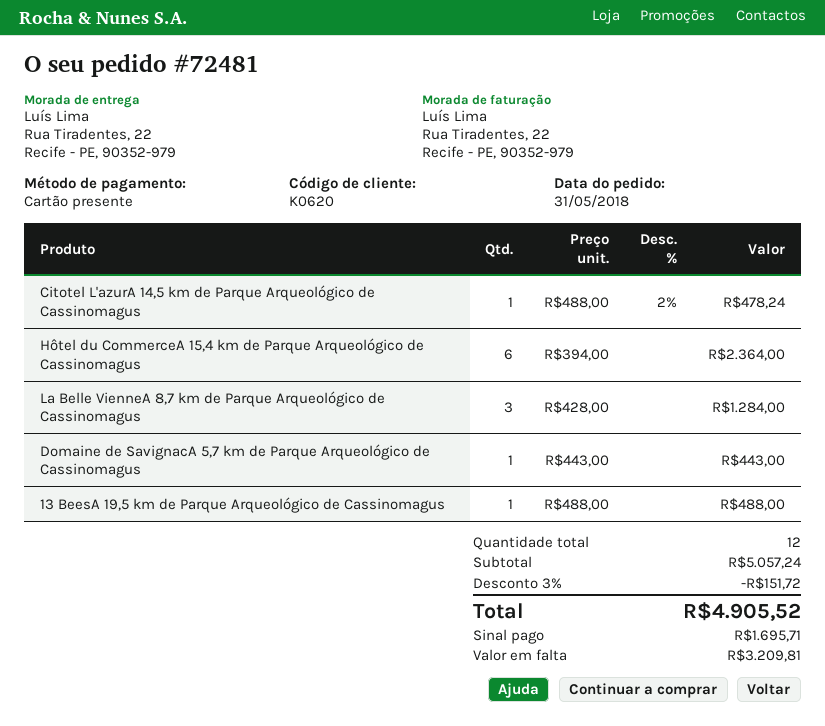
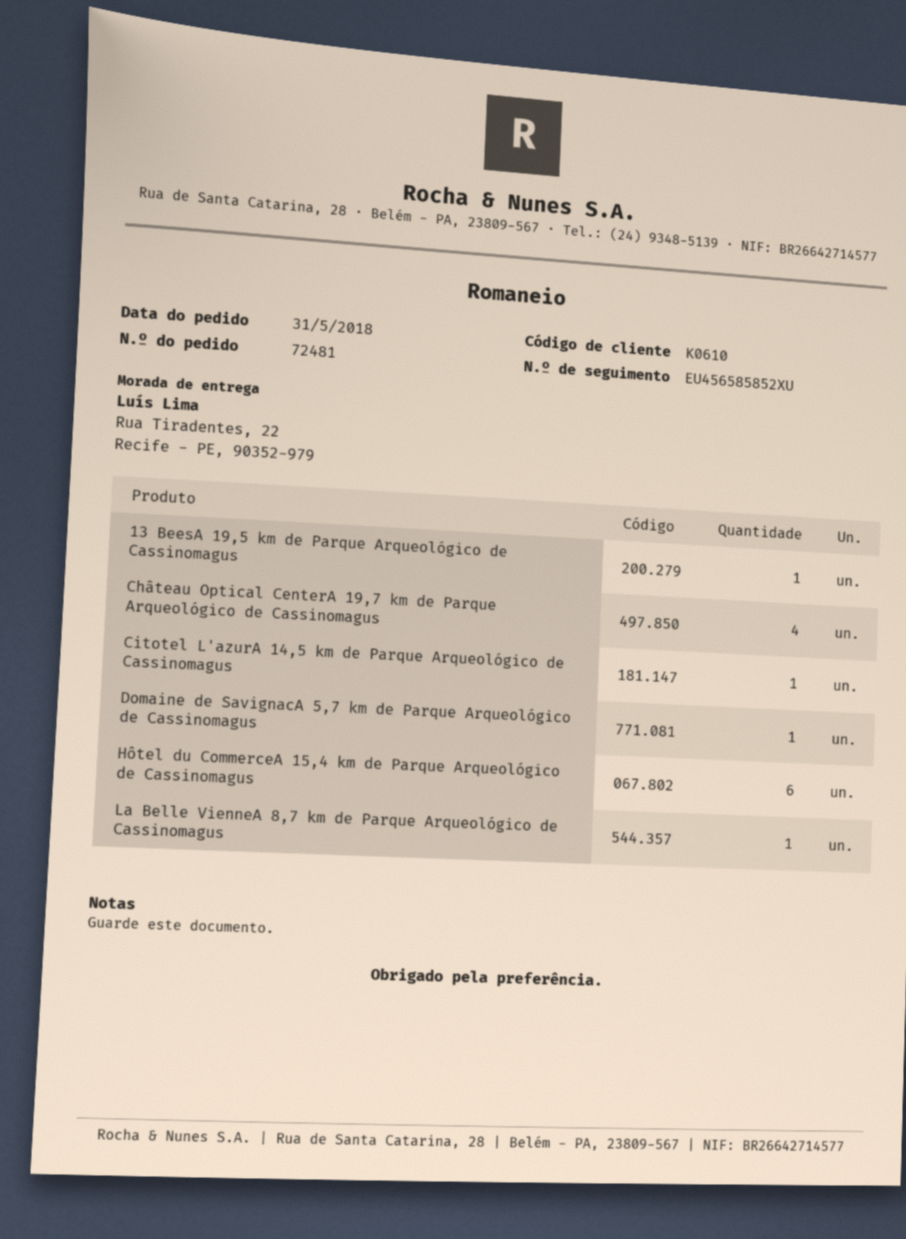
customer number: K0620 -> K0610
La Belle VienneA 8,7 km de Parque Arqueológico de Cassinomagus: 3 -> 1
Château Optical CenterA 19,7 km de Parque Arqueológico de Cassinomagus: none -> 4

